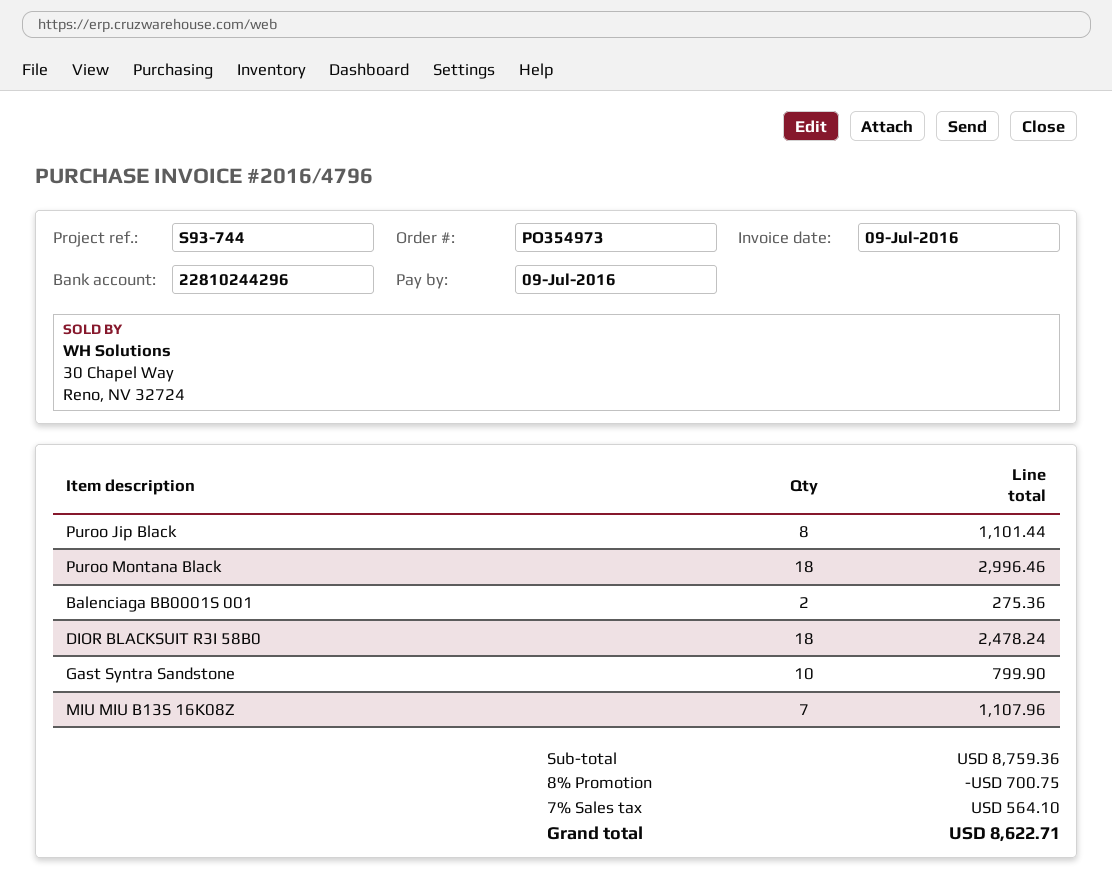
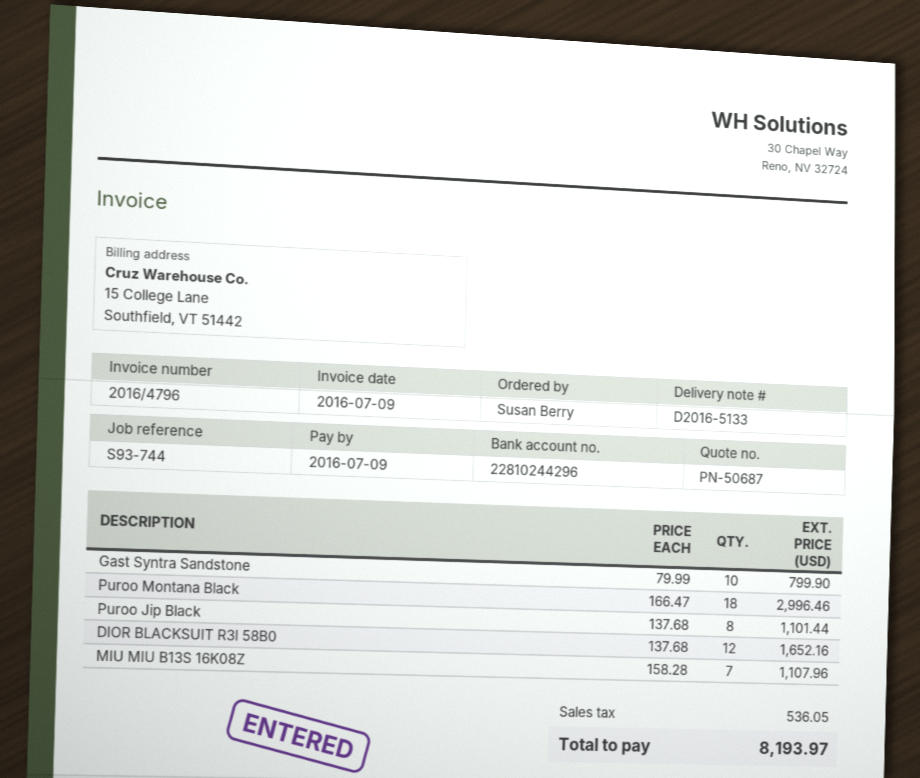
Balenciaga BB0001S 001: 2 for 275.36 -> none
DIOR BLACKSUIT R3I 58B0: 18 for 2478.24 -> 12 for 1652.16
discount: 8% = 700.75 -> none
tax: 564.10 -> 536.05
total: 8622.71 -> 8193.97

